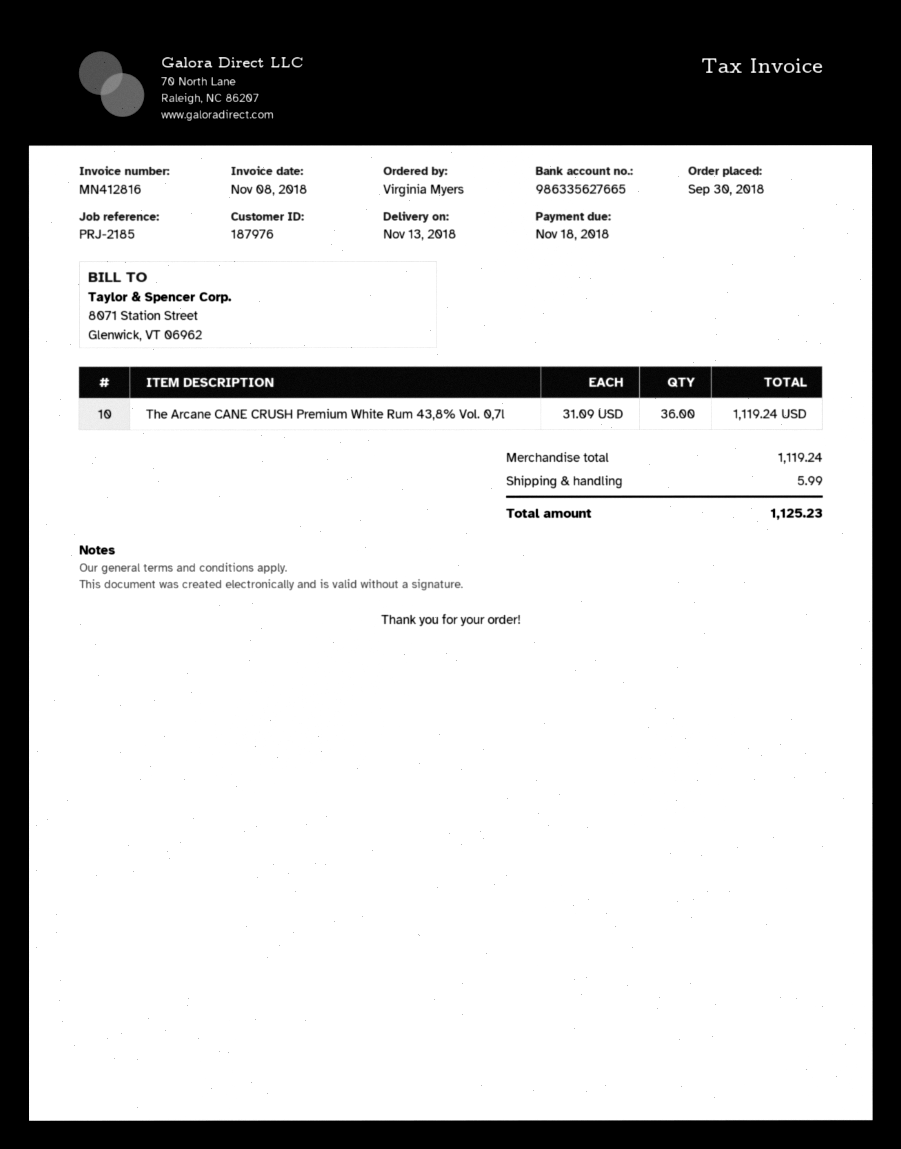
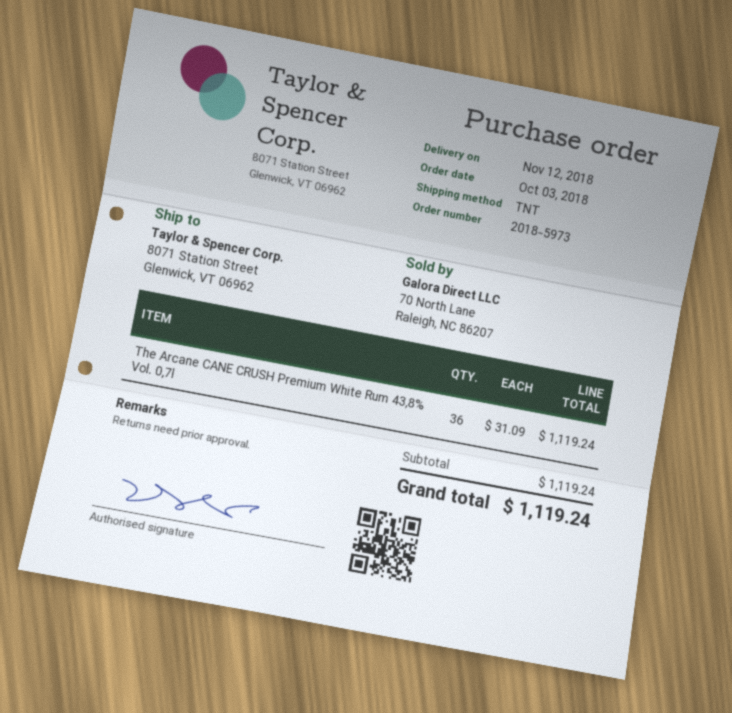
order date: 2018-09-30 -> 2018-10-03
delivery date: 2018-11-13 -> 2018-11-12
shipping: 5.99 -> none
total: 1125.23 -> 1119.24

